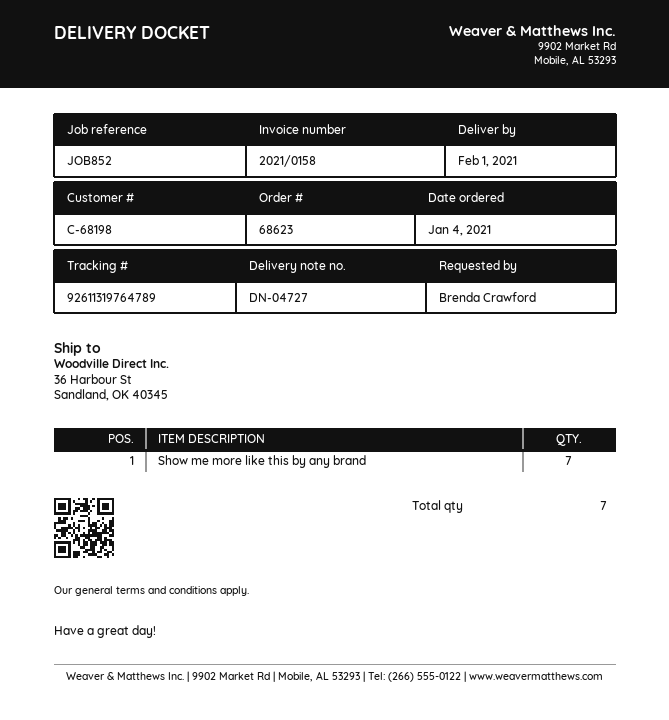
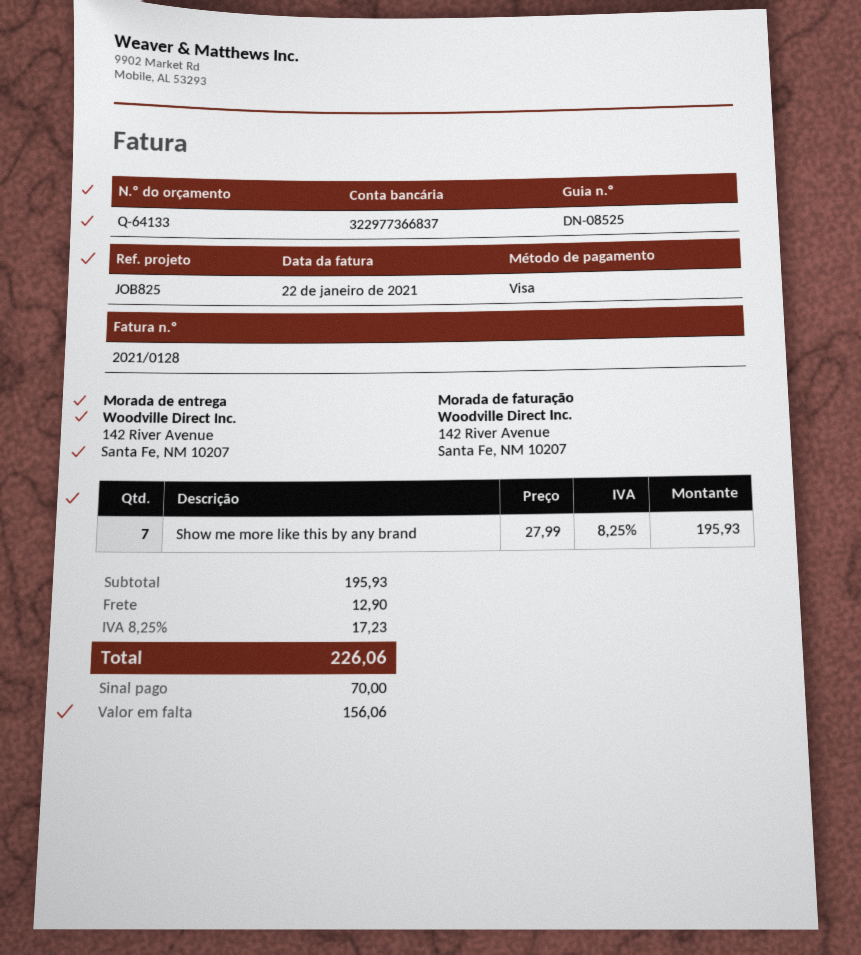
delivery note number: DN-04727 -> DN-08525
invoice number: 2021/0158 -> 2021/0128
reference: JOB852 -> JOB825
ship to: 36 Harbour St, Sandland, OK 40345 -> 142 River Avenue, Santa Fe, NM 10207

